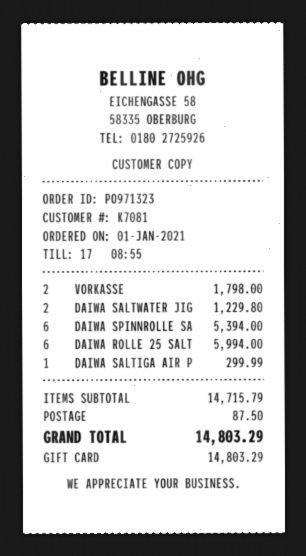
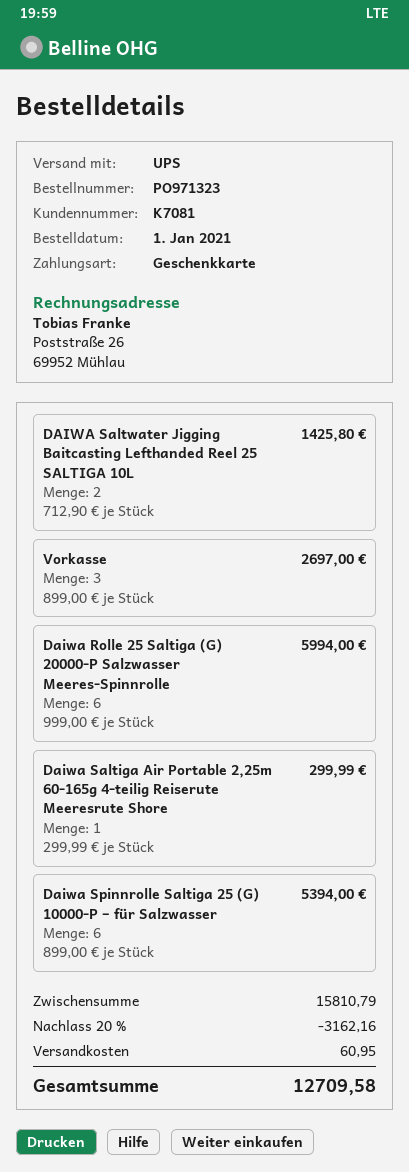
VORKASSE: 2 for 1798.00 -> 3 for 2697.00
DAIWA SALTWATER JIG: 2 for 1229.80 -> 2 for 1425.80
subtotal: 14715.79 -> 15810.79
discount: none -> 20% = 3162.16
shipping: 87.50 -> 60.95
total: 14803.29 -> 12709.58

